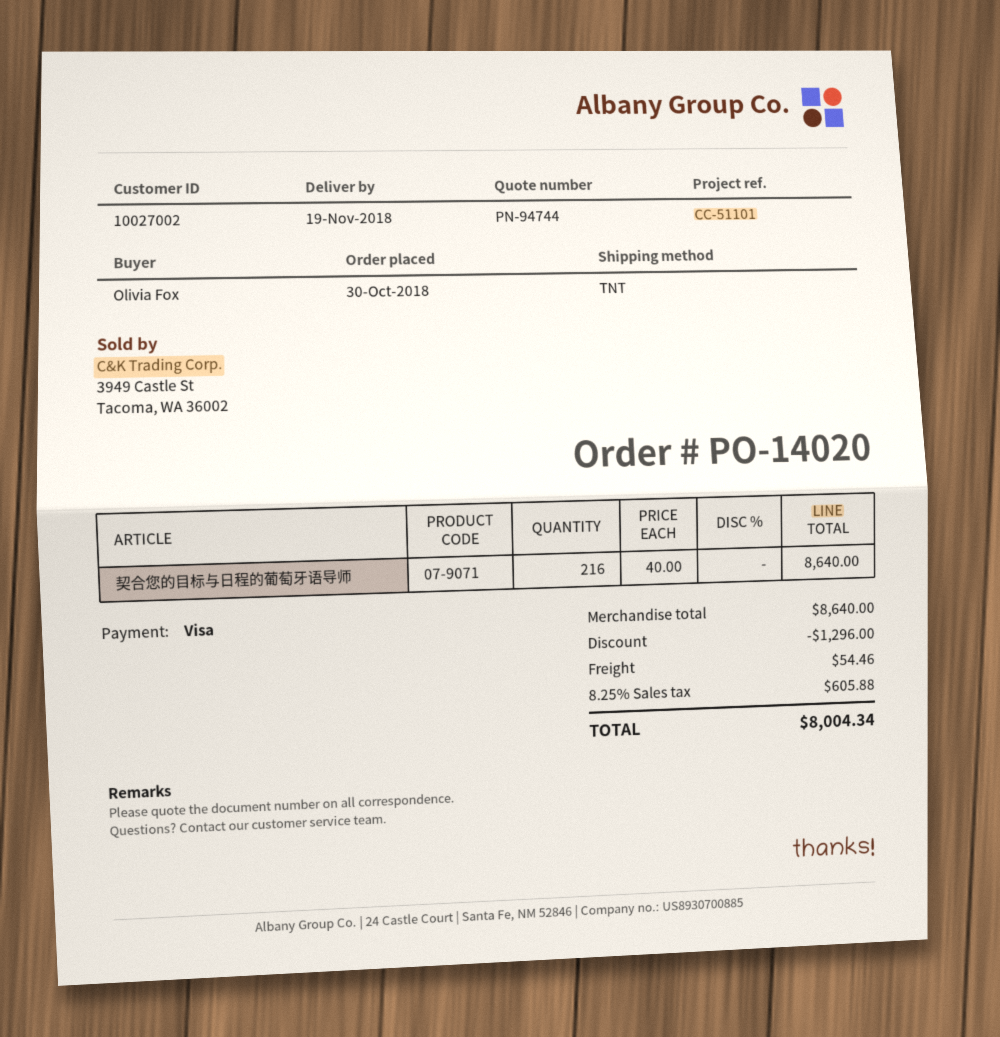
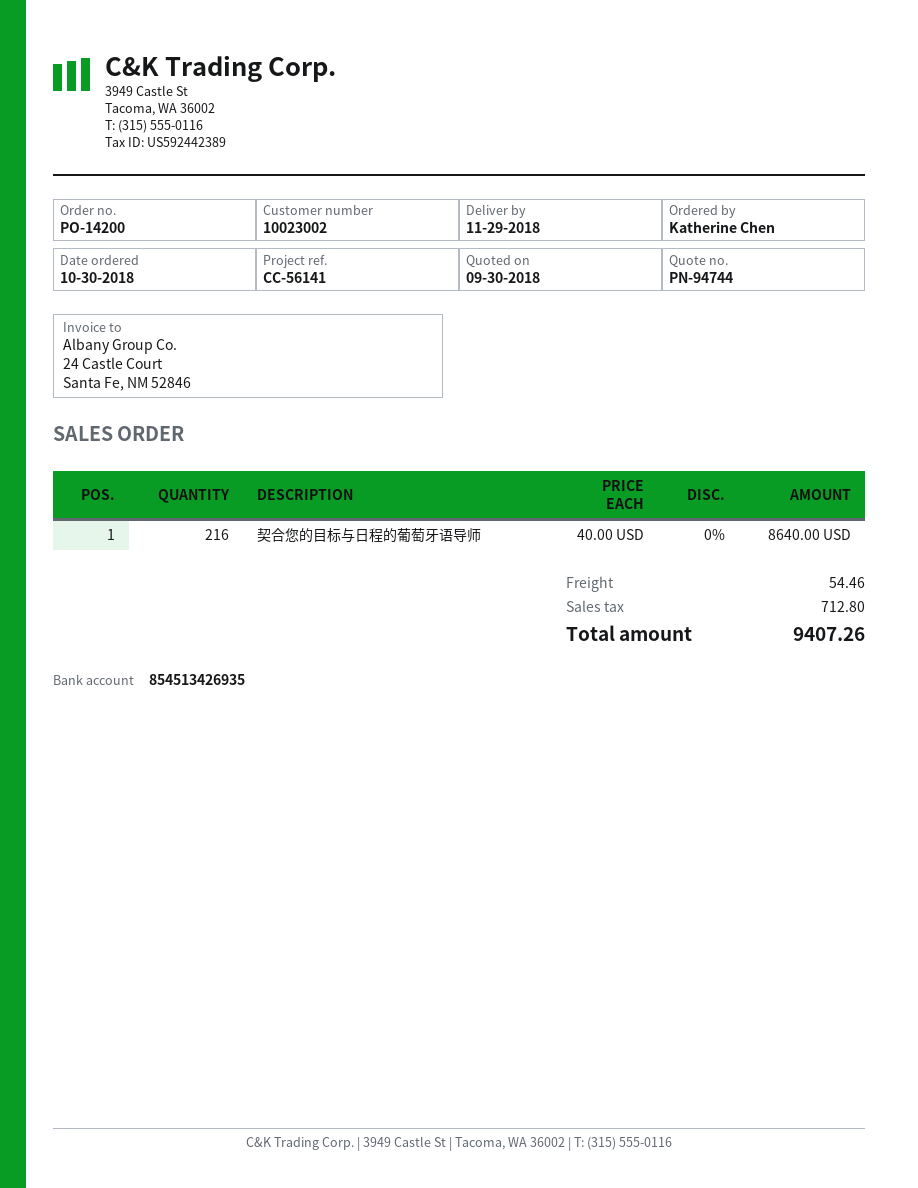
order number: PO-14020 -> PO-14200
delivery date: 2018-11-19 -> 2018-11-29
customer number: 10027002 -> 10023002
reference: CC-51101 -> CC-56141
ordered by: Olivia Fox -> Katherine Chen
discount: 1296.00 -> none
tax: 605.88 -> 712.80
total: 8004.34 -> 9407.26

